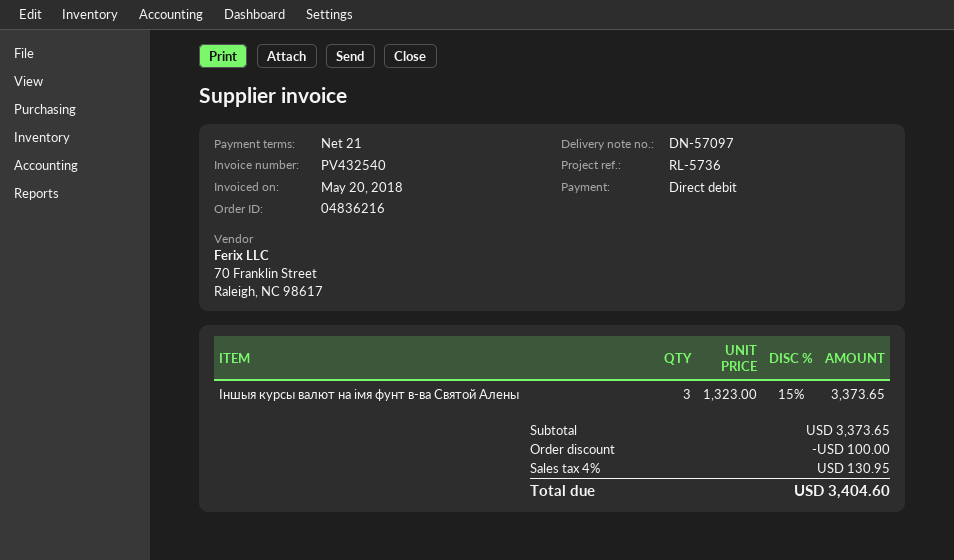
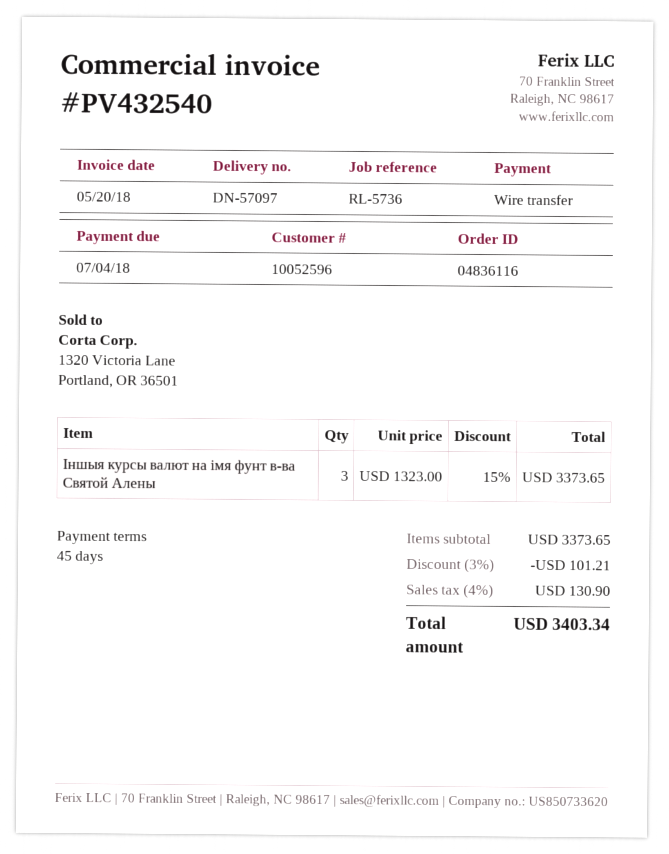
order number: 04836216 -> 04836116
payment terms: 21 days -> 45 days
payment method: direct debit -> bank transfer
discount: 100.00 -> 101.21
tax: 4% = 130.95 -> 4% = 130.90
total: 3404.60 -> 3403.34

